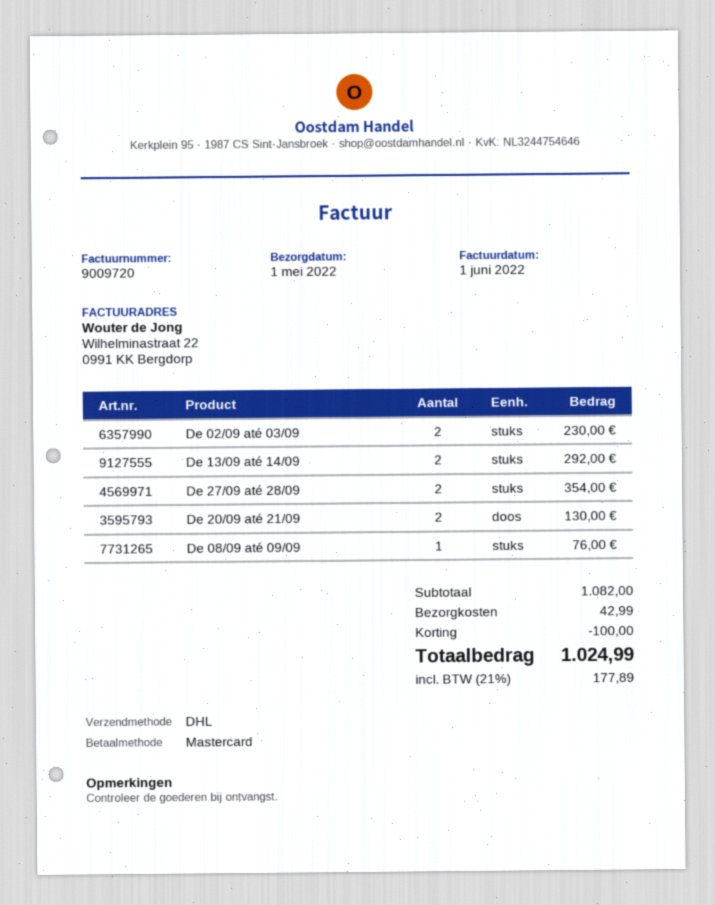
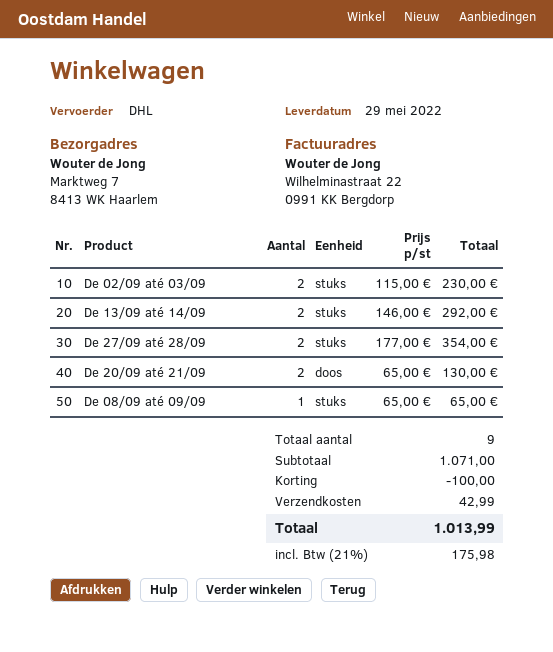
delivery date: 2022-05-01 -> 2022-05-29
De 08/09 até 09/09: 1 for 76.00 -> 1 for 65.00
subtotal: 1082.00 -> 1071.00
tax: 21% = 177.89 -> 21% = 175.98
total: 1024.99 -> 1013.99

